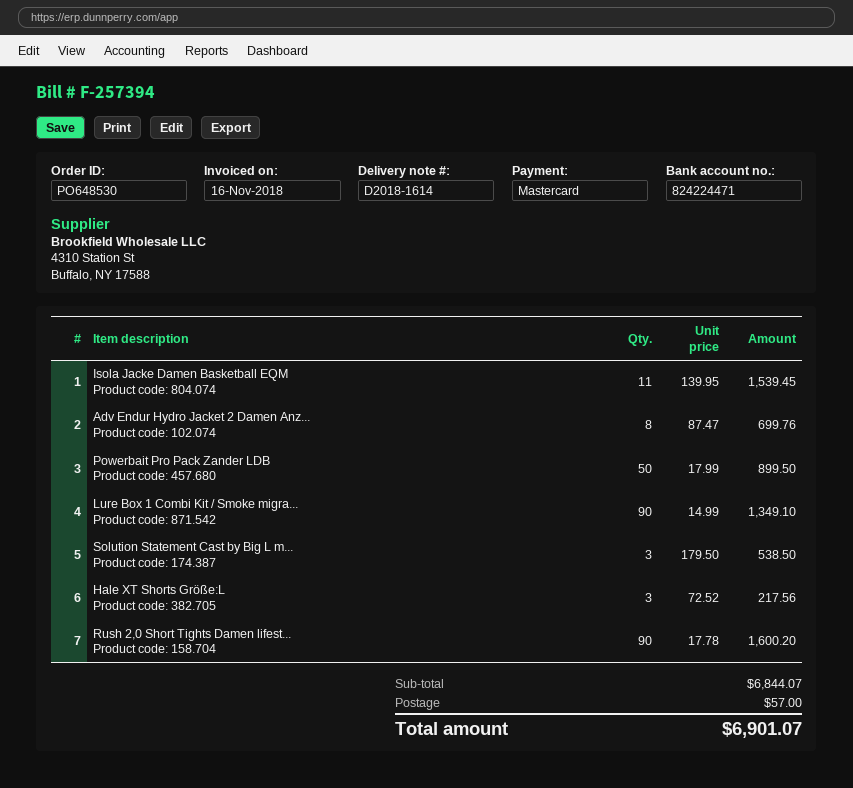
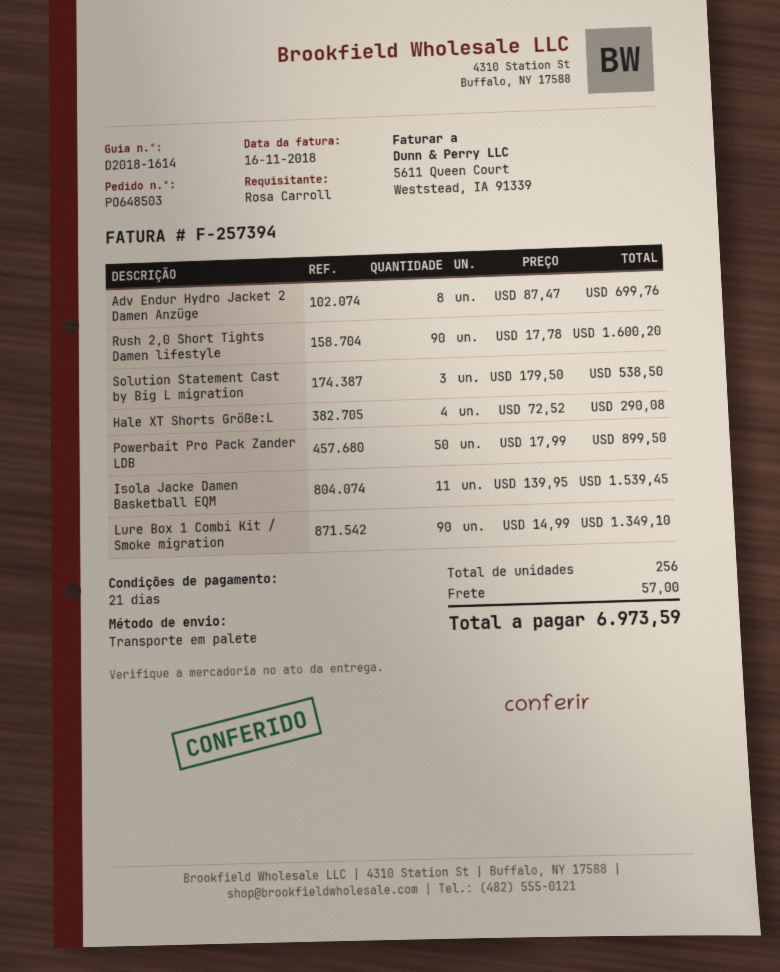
order number: PO648530 -> PO648503
Hale XT Shorts Größe:L: 3 x 72.52 = 217.56 -> 4 x 72.52 = 290.08
total: 6901.07 -> 6973.59

